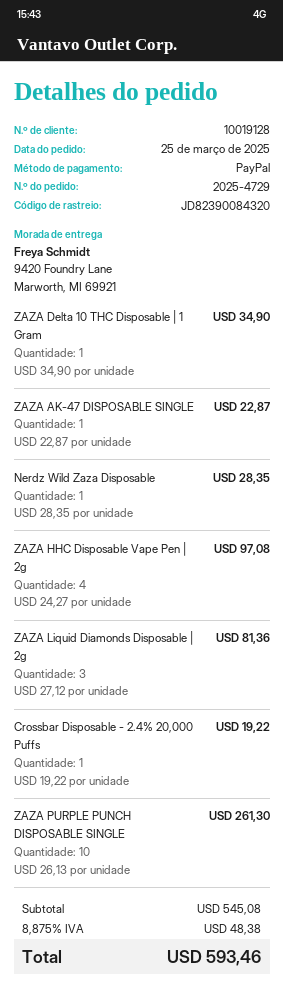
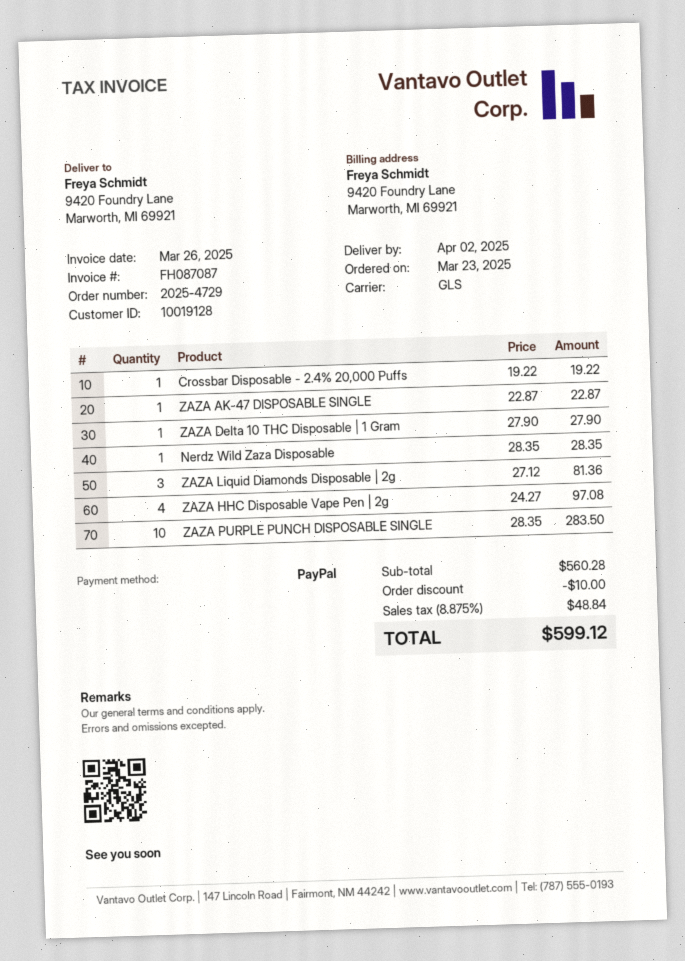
order date: 2025-03-25 -> 2025-03-23
ZAZA Delta 10 THC Disposable | 1 Gram: 1 x 34.90 = 34.90 -> 1 x 27.90 = 27.90
ZAZA PURPLE PUNCH DISPOSABLE SINGLE: 10 x 26.13 = 261.30 -> 10 x 28.35 = 283.50
subtotal: 545.08 -> 560.28
discount: none -> 10.00
tax: 8.875% = 48.38 -> 8.875% = 48.84
total: 593.46 -> 599.12

